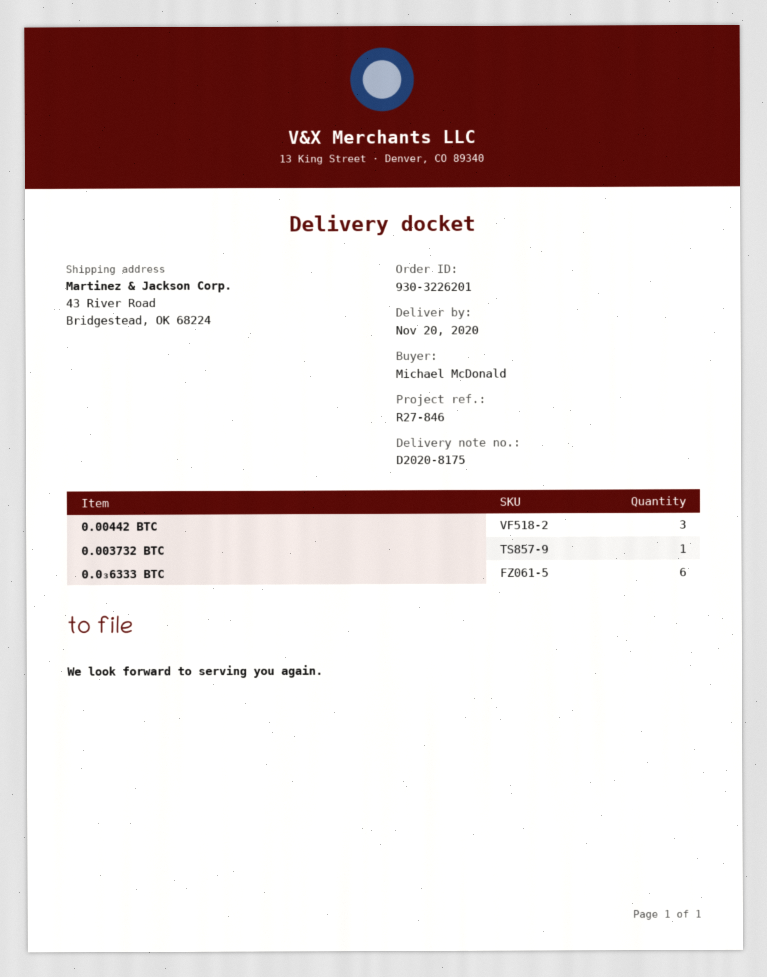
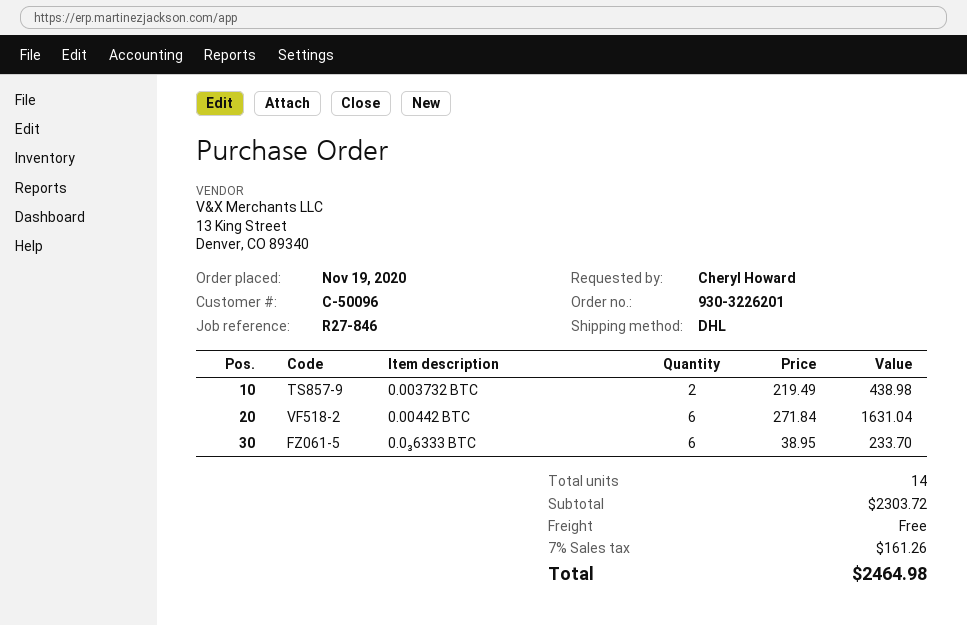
ordered by: Michael McDonald -> Cheryl Howard
0.00442 BTC: 3 -> 6
0.003732 BTC: 1 -> 2

